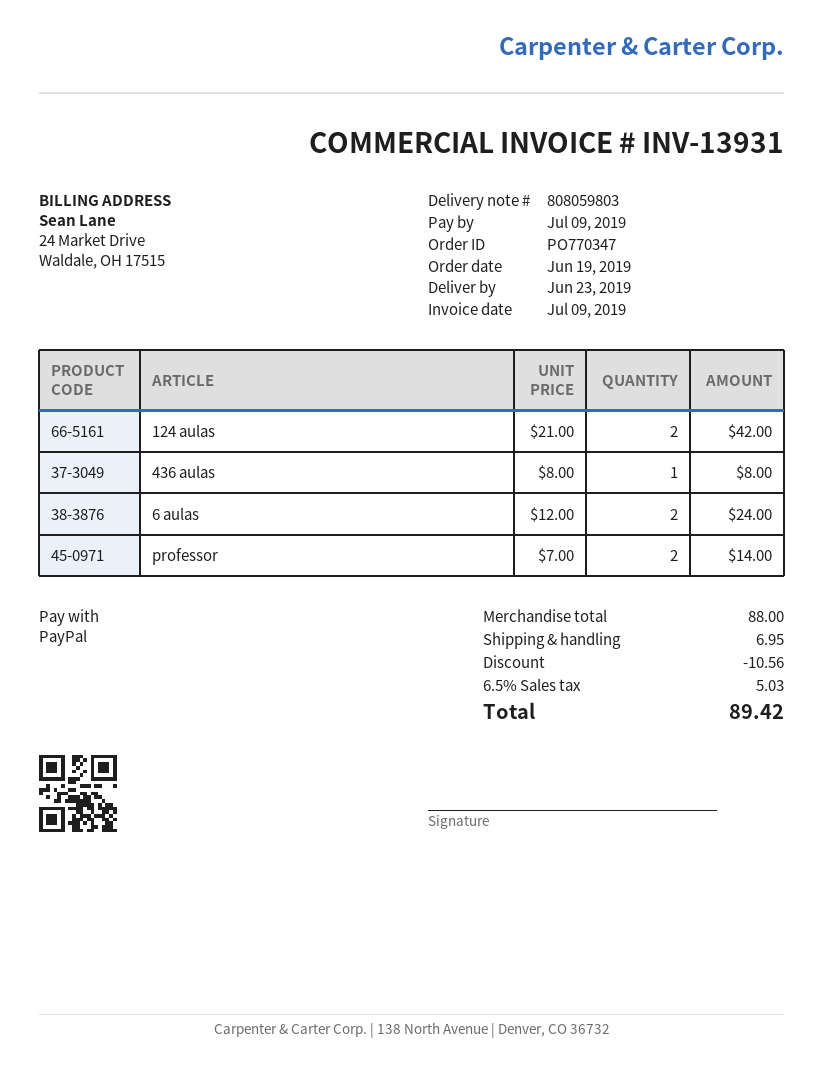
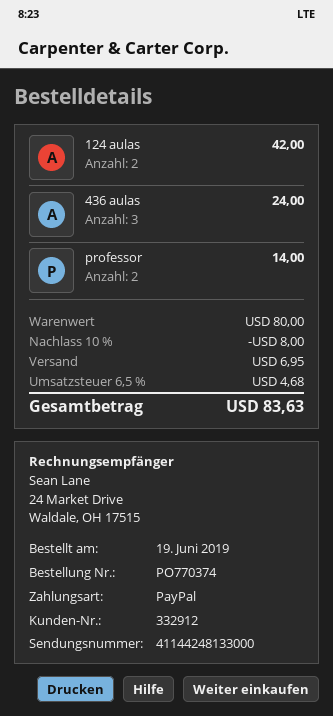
order number: PO770347 -> PO770374
436 aulas: 1 for 8.00 -> 3 for 24.00
6 aulas: 2 for 24.00 -> none
subtotal: 88.00 -> 80.00
discount: 10.56 -> 8.00
tax: 6.5% = 5.03 -> 6.5% = 4.68
total: 89.42 -> 83.63

